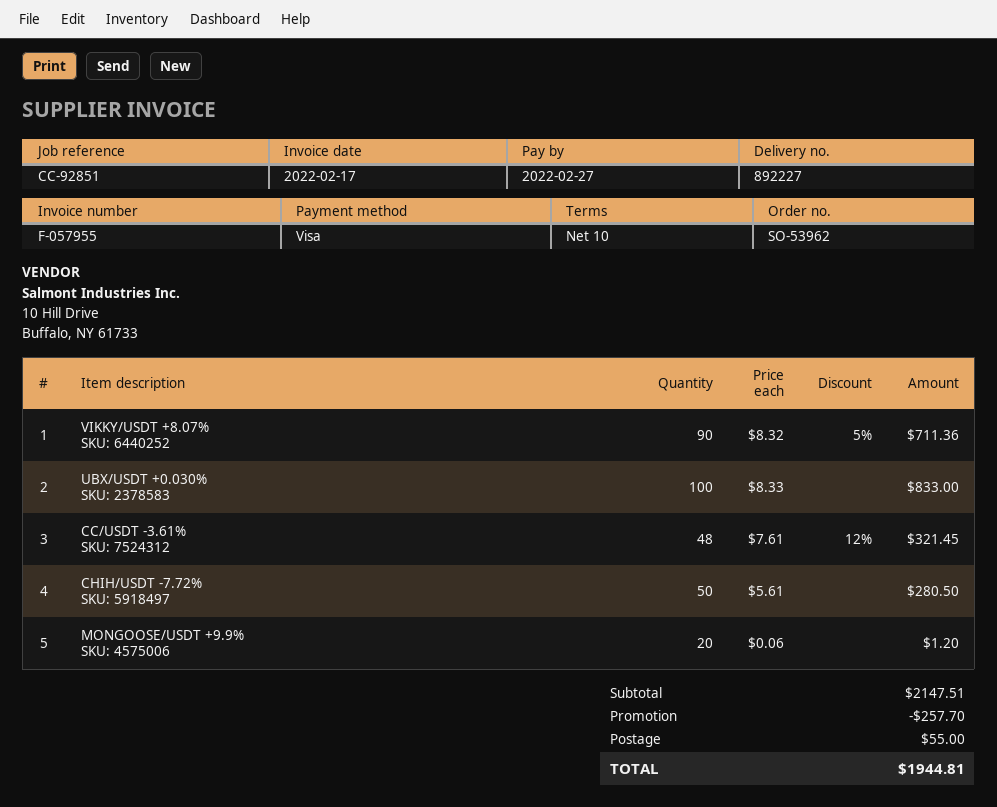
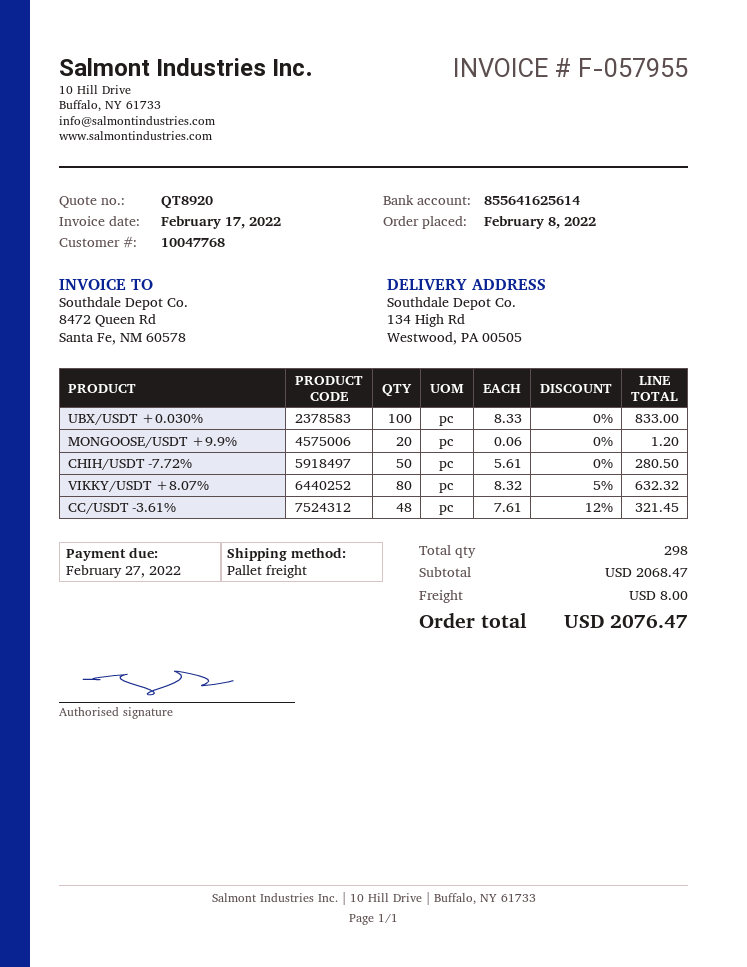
VIKKY/USDT +8.07%: 90 x 8.32 - 5% = 711.36 -> 80 x 8.32 - 5% = 632.32
subtotal: 2147.51 -> 2068.47
discount: 257.70 -> none
shipping: 55.00 -> 8.00
total: 1944.81 -> 2076.47

